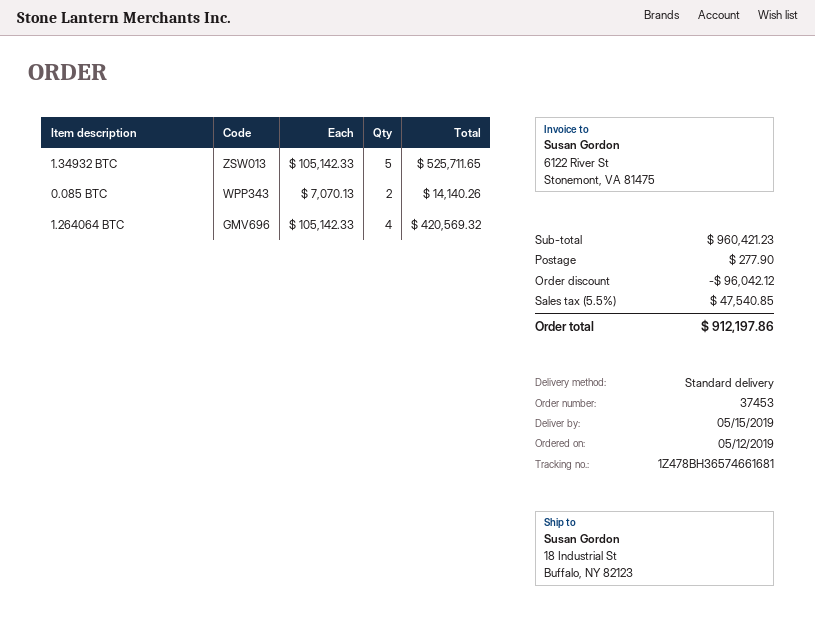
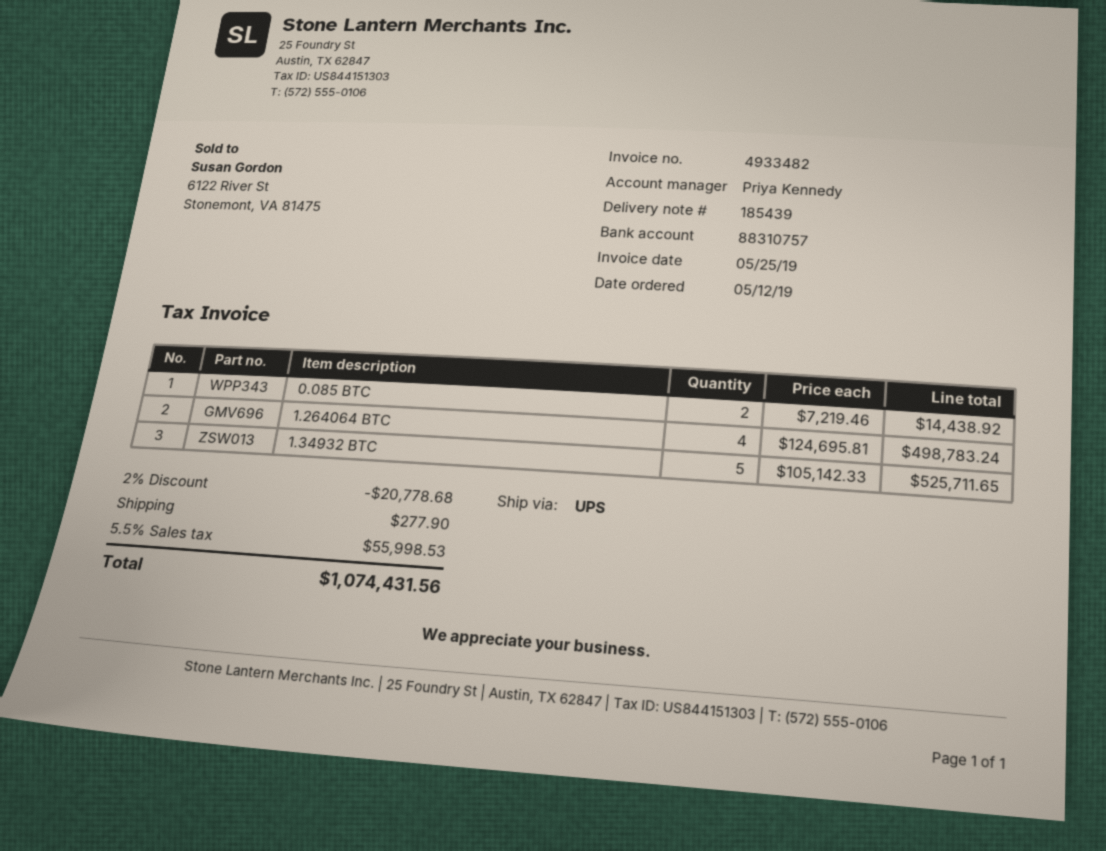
shipping method: standard -> UPS
0.085 BTC: 2 x 7070.13 = 14140.26 -> 2 x 7219.46 = 14438.92
1.264064 BTC: 4 x 105142.33 = 420569.32 -> 4 x 124695.81 = 498783.24
discount: 96042.12 -> 20778.68
tax: 5.5% = 47540.85 -> 5.5% = 55998.53
total: 912197.86 -> 1074431.56

